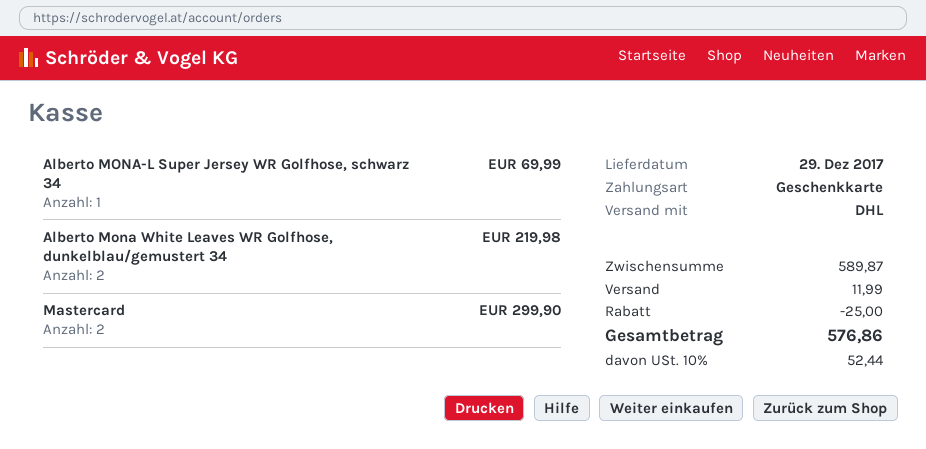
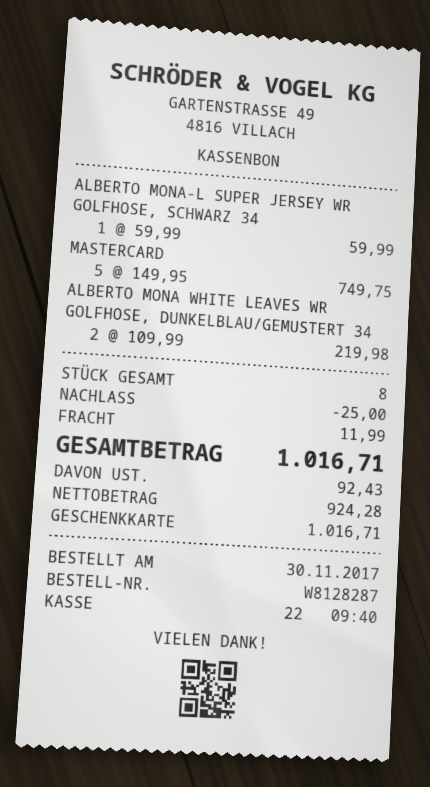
Alberto MONA-L Super Jersey WR Golfhose, schwarz 34: 1 for 69.99 -> 1 for 59.99
Mastercard: 2 for 299.90 -> 5 for 749.75
tax: 52.44 -> 92.43
total: 576.86 -> 1016.71

